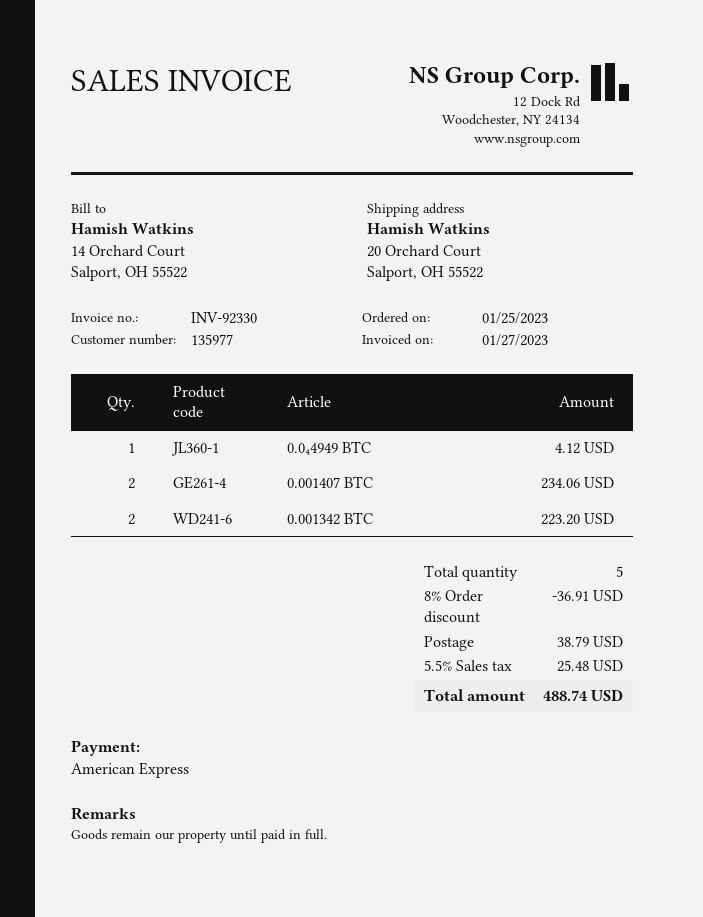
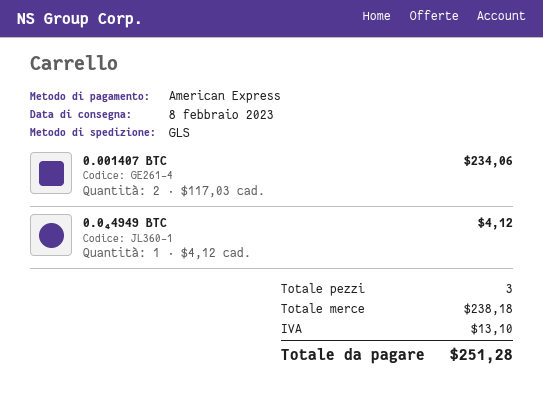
0.001342 BTC: 2 for 223.20 -> none
total quantity: 5 -> 3
discount: 8% = 36.91 -> none
shipping: 38.79 -> none
tax: 25.48 -> 13.10
total: 488.74 -> 251.28

